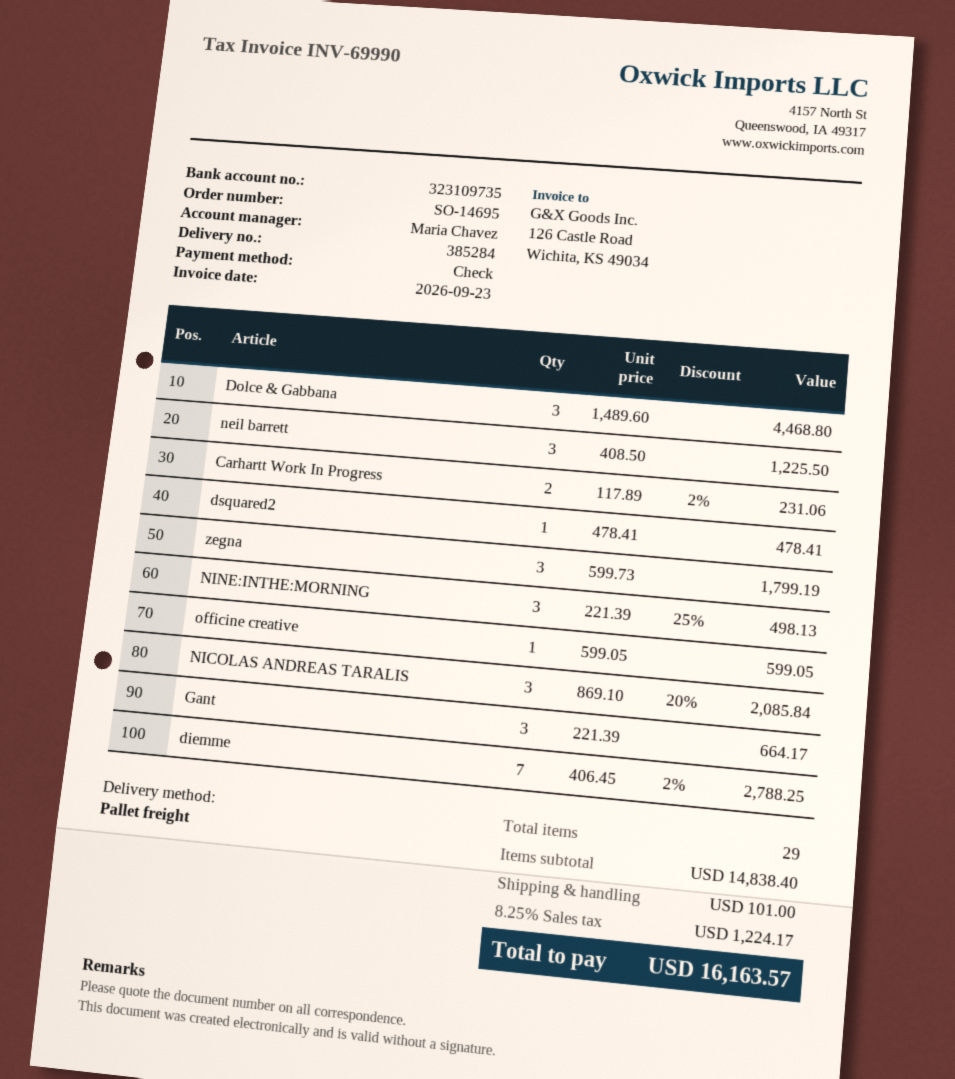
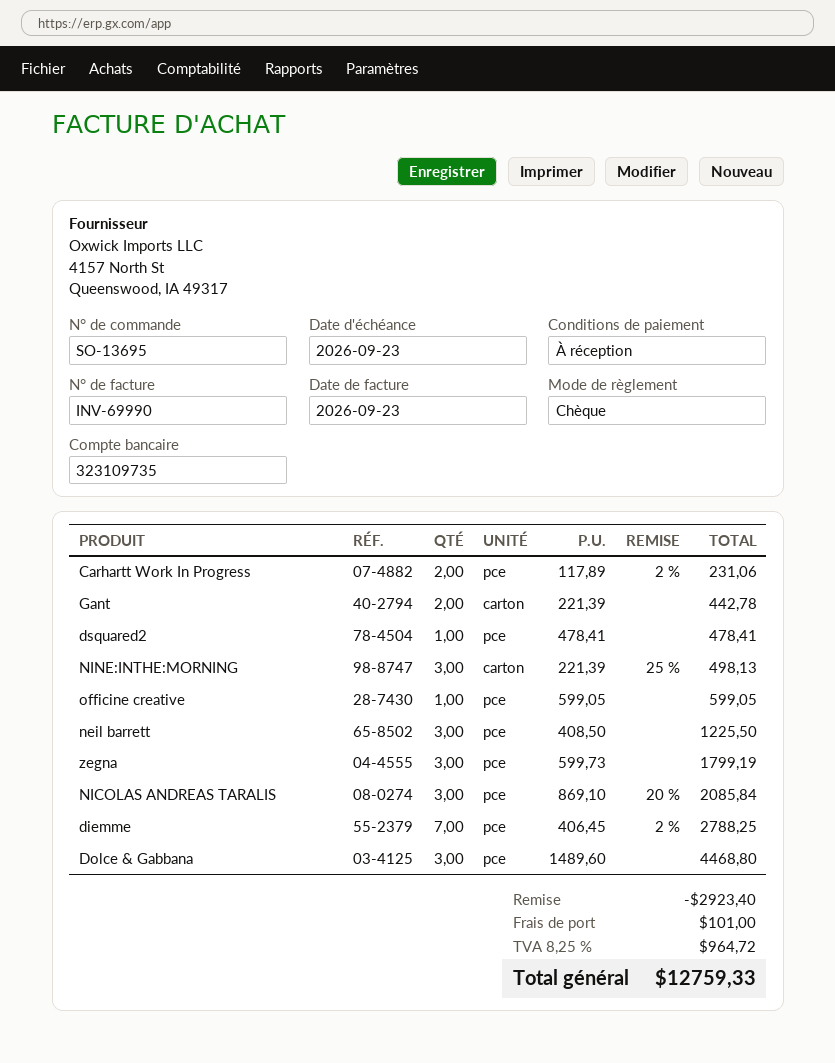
order number: SO-14695 -> SO-13695
Gant: 3 x 221.39 = 664.17 -> 2 x 221.39 = 442.78
discount: none -> 2923.40
tax: 8.25% = 1224.17 -> 8.25% = 964.72
total: 16163.57 -> 12759.33

